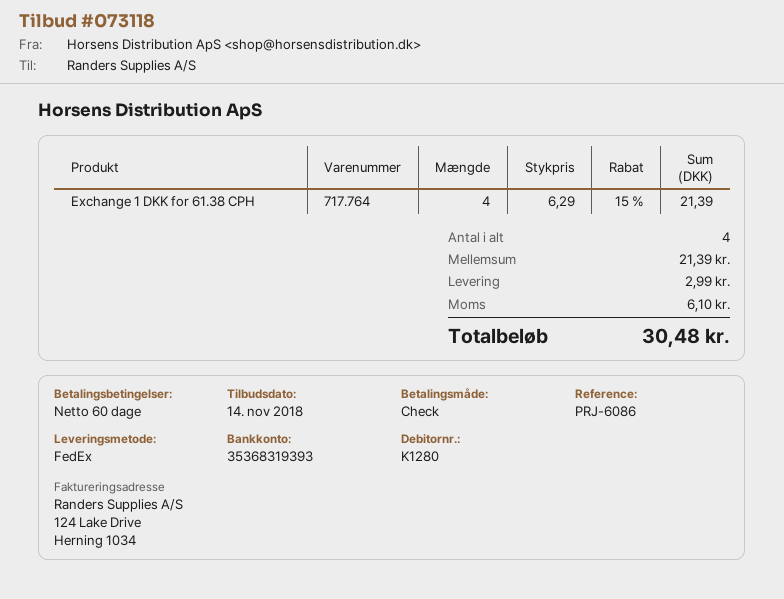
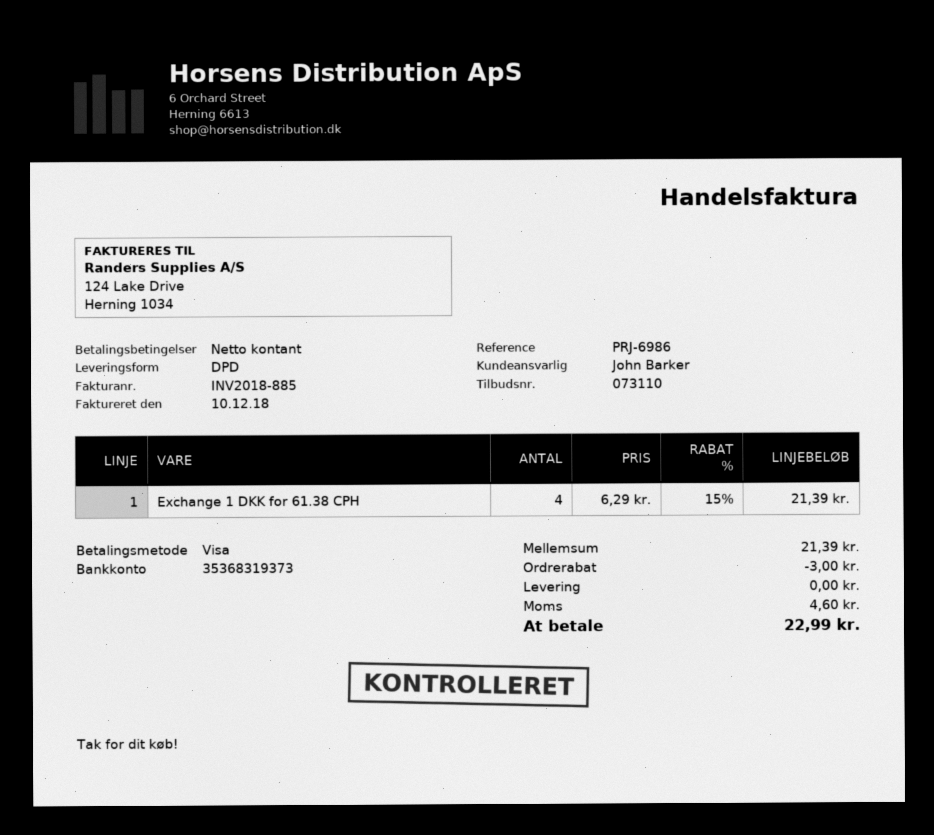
quote number: 073118 -> 073110
payment terms: 60 days -> on receipt
reference: PRJ-6086 -> PRJ-6986
payment method: cheque -> Visa
bank account: 35368319393 -> 35368319373
shipping method: FedEx -> DPD
discount: none -> 3.00
shipping: 2.99 -> 0.00
tax: 6.10 -> 4.60
total: 30.48 -> 22.99

